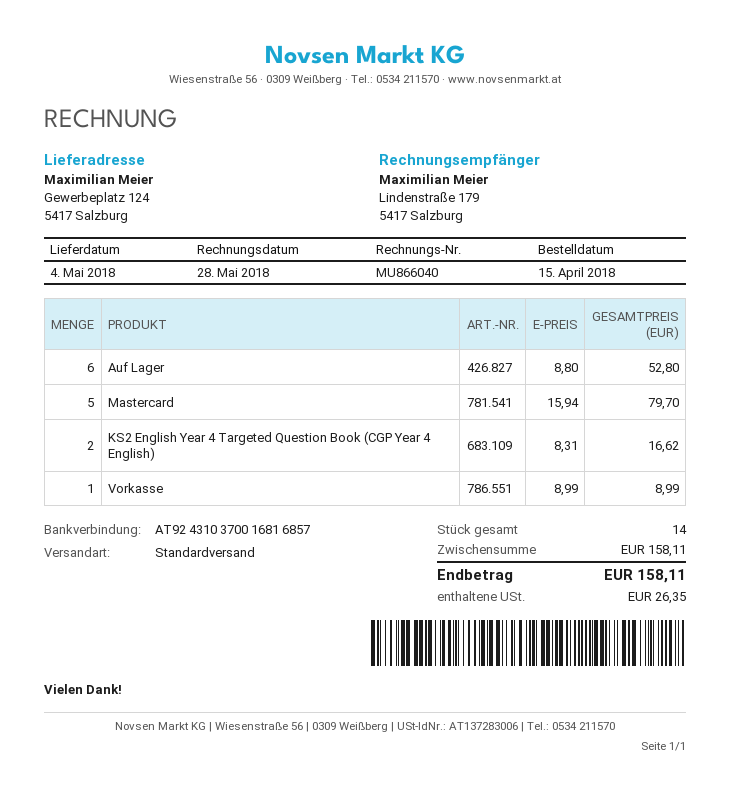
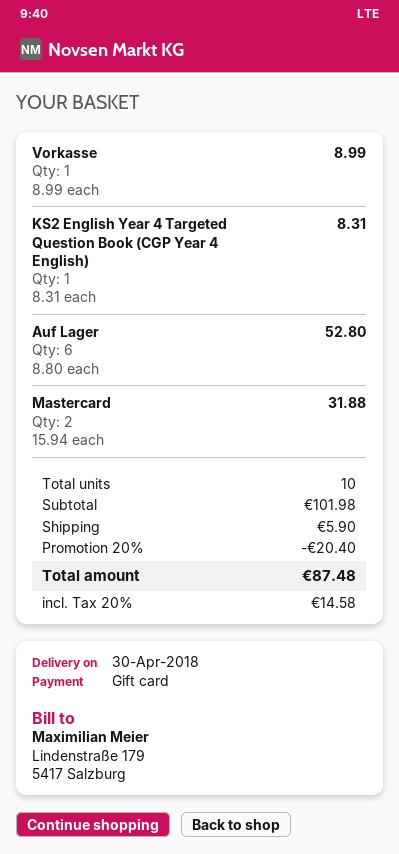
delivery date: 2018-05-04 -> 2018-04-30
Mastercard: 5 x 15.94 = 79.70 -> 2 x 15.94 = 31.88
KS2 English Year 4 Targeted Question Book (CGP Year 4 English): 2 x 8.31 = 16.62 -> 1 x 8.31 = 8.31
total quantity: 14 -> 10
subtotal: 158.11 -> 101.98
discount: none -> 20% = 20.40
shipping: none -> 5.90
tax: 26.35 -> 14.58
total: 158.11 -> 87.48

